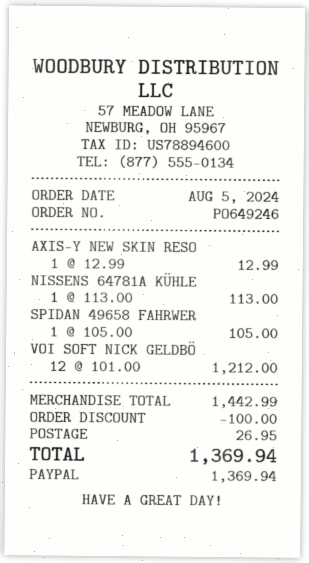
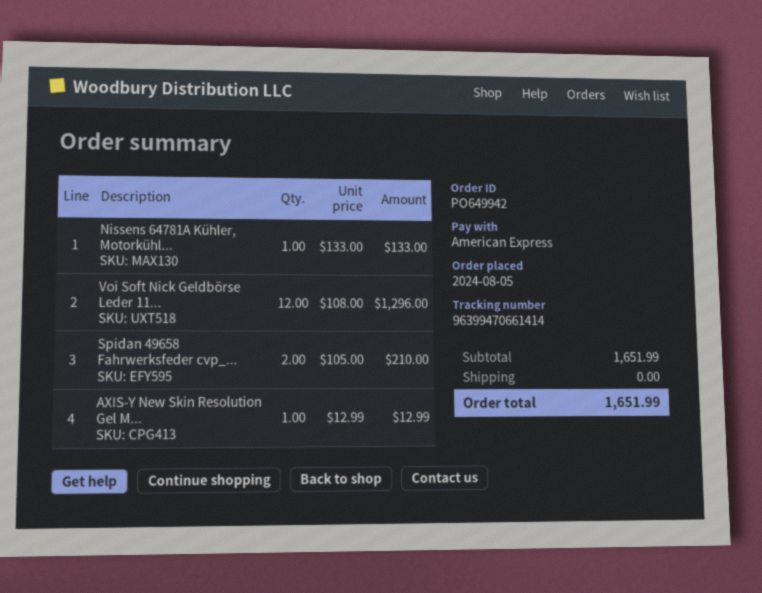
order number: PO649246 -> PO649942
payment method: PayPal -> American Express
NISSENS 64781A KÜHLE: 1 x 113.00 = 113.00 -> 1 x 133.00 = 133.00
SPIDAN 49658 FAHRWER: 1 x 105.00 = 105.00 -> 2 x 105.00 = 210.00
VOI SOFT NICK GELDBÖ: 12 x 101.00 = 1212.00 -> 12 x 108.00 = 1296.00
subtotal: 1442.99 -> 1651.99
discount: 100.00 -> none
shipping: 26.95 -> 0.00
total: 1369.94 -> 1651.99

